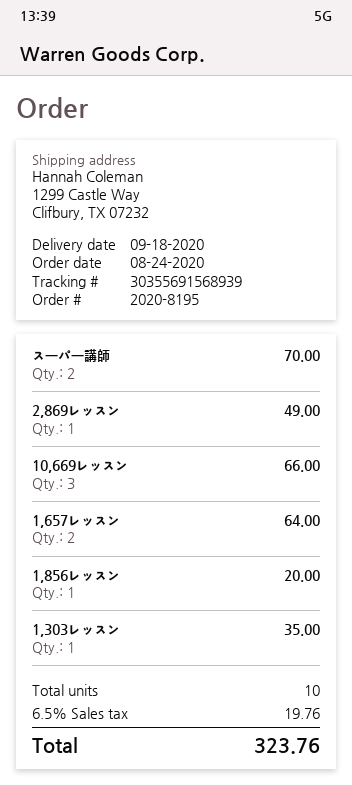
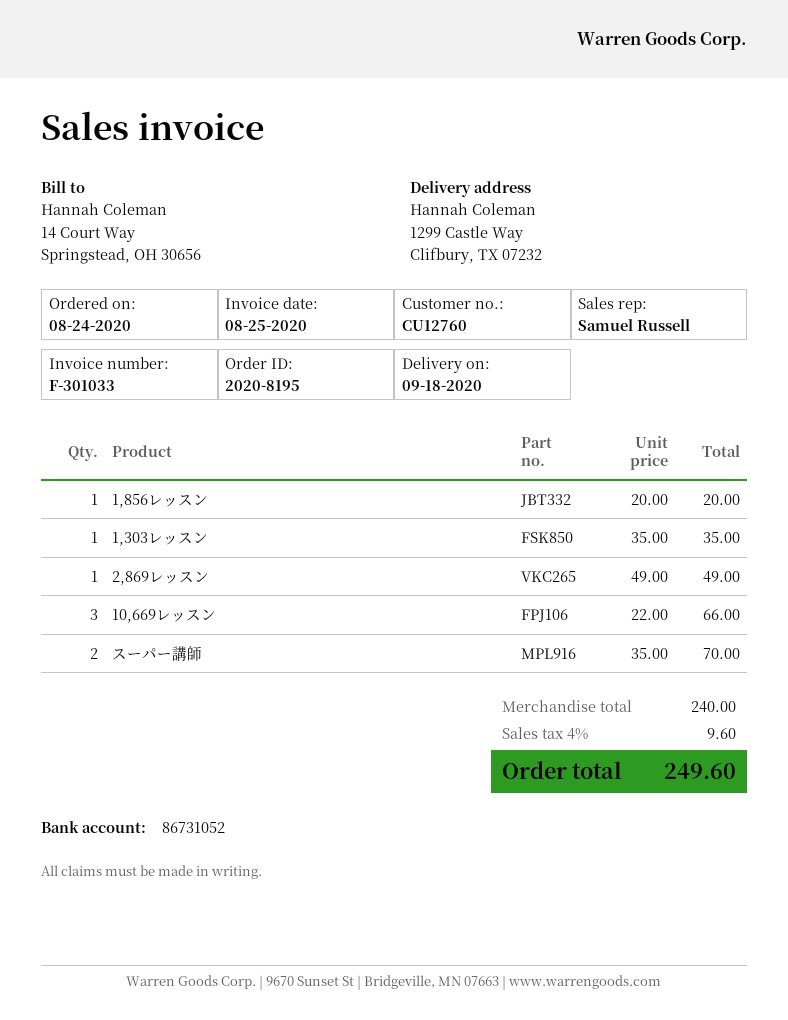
1,657レッスン: 2 for 64.00 -> none
tax: 6.5% = 19.76 -> 4% = 9.60
total: 323.76 -> 249.60

